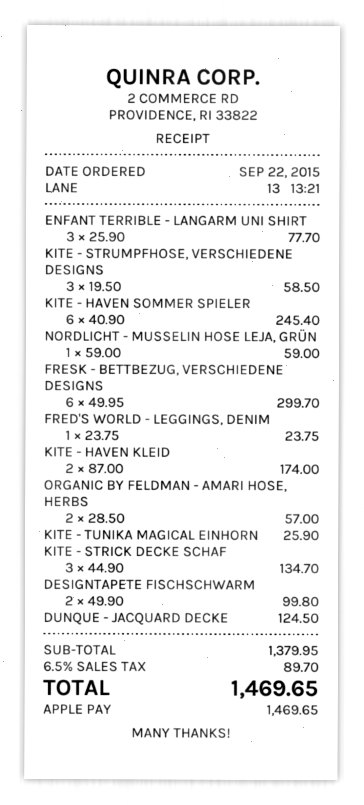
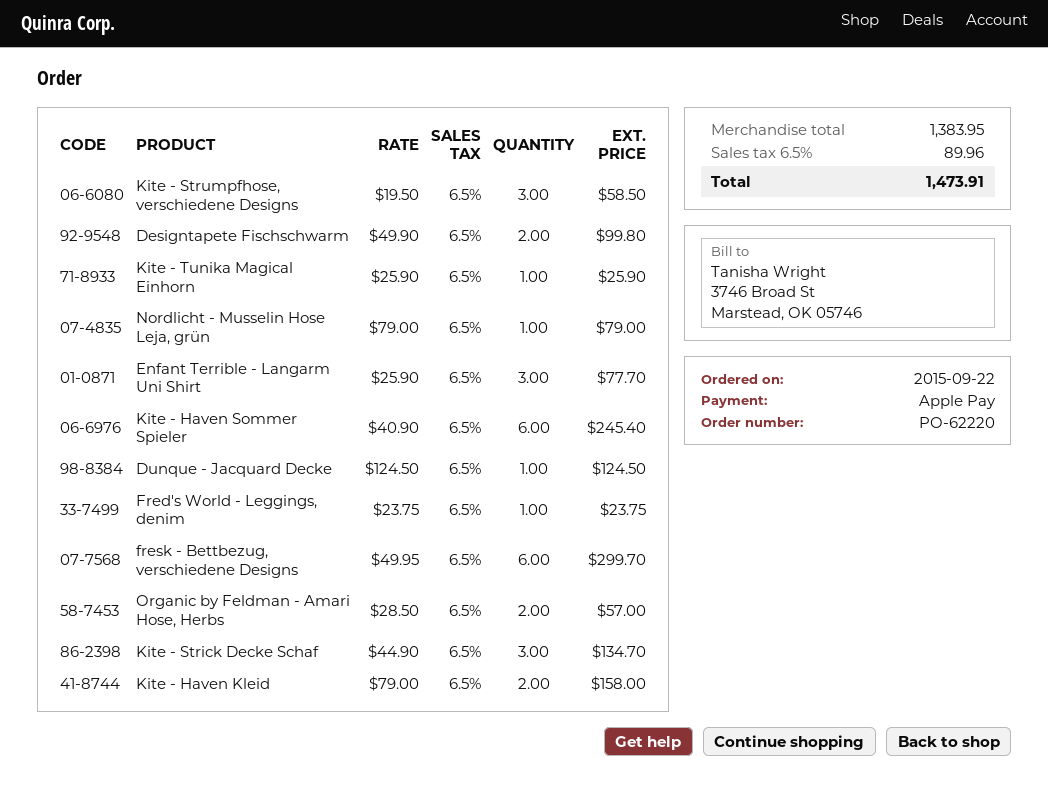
NORDLICHT - MUSSELIN HOSE LEJA, GRÜN: 1 x 59.00 = 59.00 -> 1 x 79.00 = 79.00
KITE - HAVEN KLEID: 2 x 87.00 = 174.00 -> 2 x 79.00 = 158.00
subtotal: 1379.95 -> 1383.95
tax: 6.5% = 89.70 -> 6.5% = 89.96
total: 1469.65 -> 1473.91

